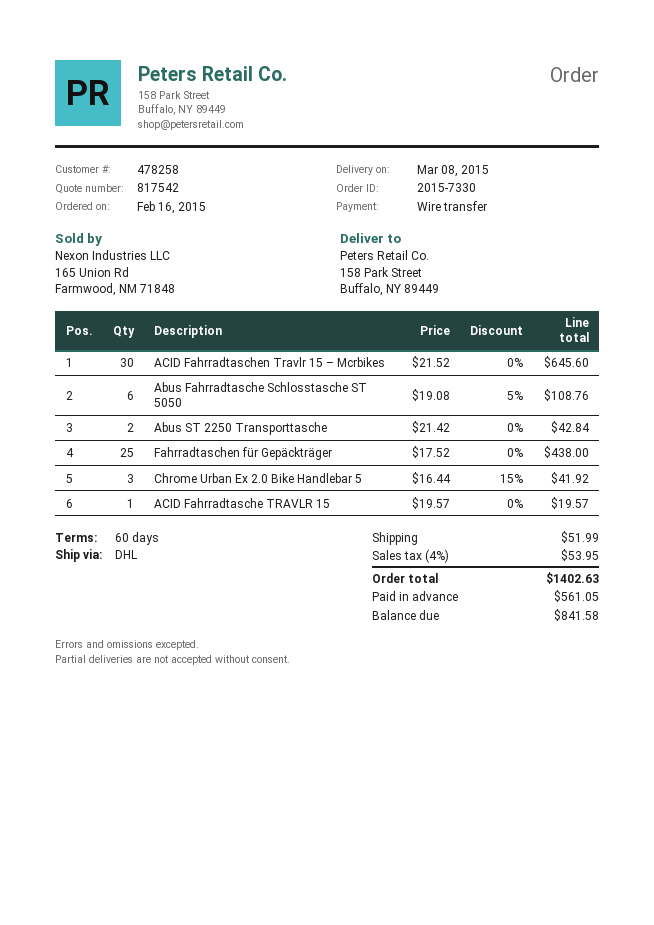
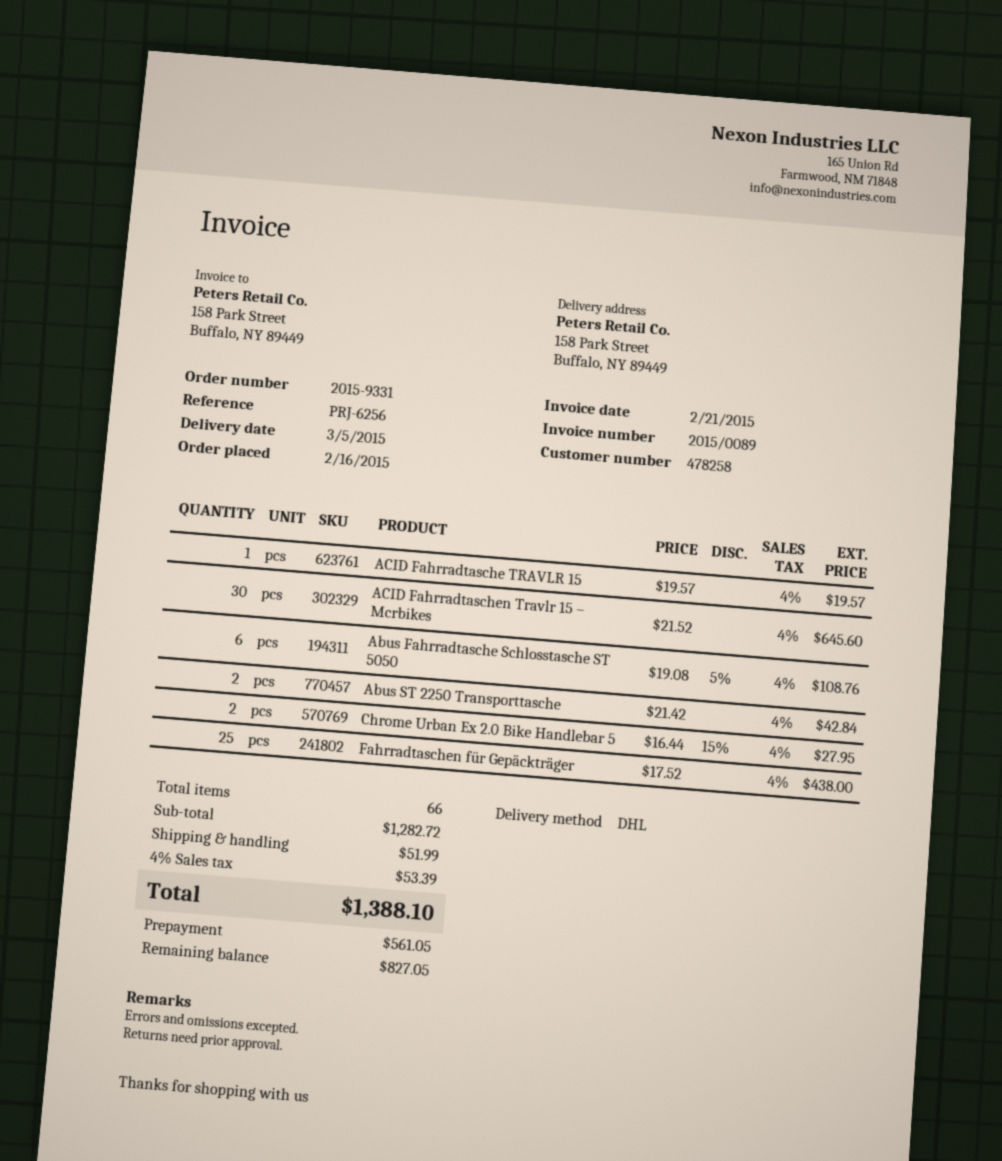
order number: 2015-7330 -> 2015-9331
delivery date: 2015-03-08 -> 2015-03-05
Chrome Urban Ex 2.0 Bike Handlebar 5: 3 x 16.44 - 15% = 41.92 -> 2 x 16.44 - 15% = 27.95
tax: 4% = 53.95 -> 4% = 53.39
total: 1402.63 -> 1388.10
balance: 841.58 -> 827.05

